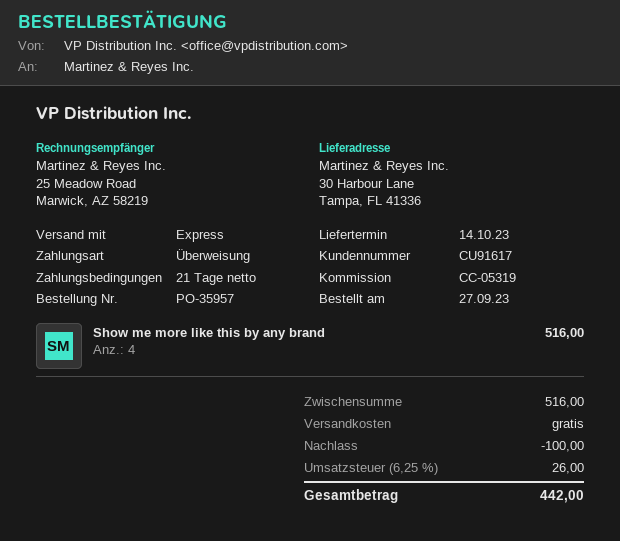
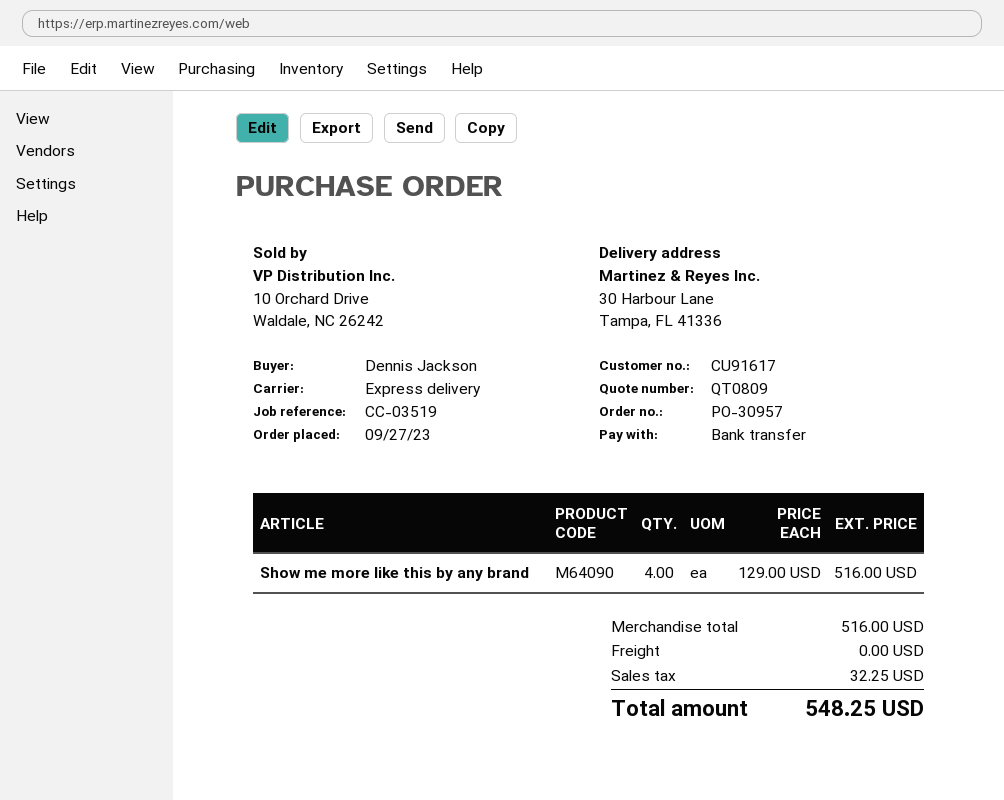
order number: PO-35957 -> PO-30957
reference: CC-05319 -> CC-03519
discount: 100.00 -> none
tax: 26.00 -> 32.25
total: 442.00 -> 548.25

